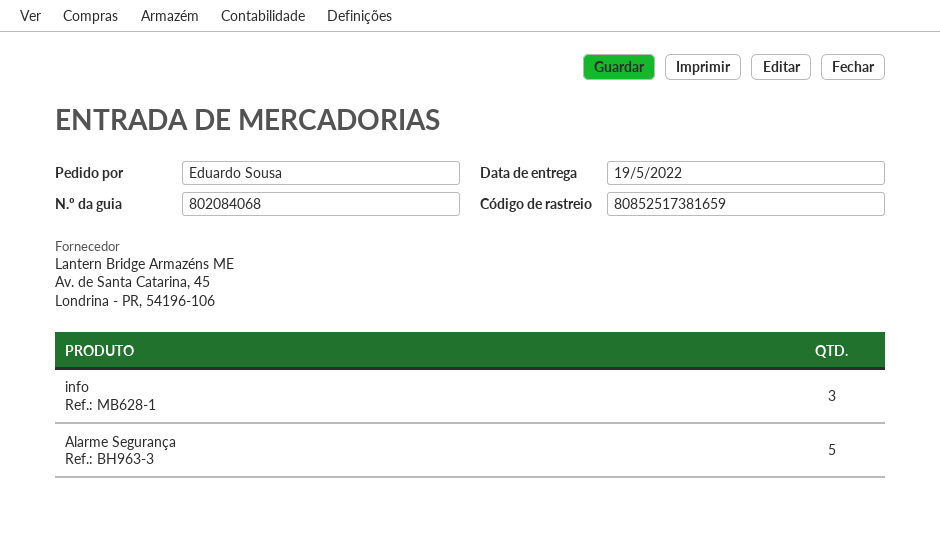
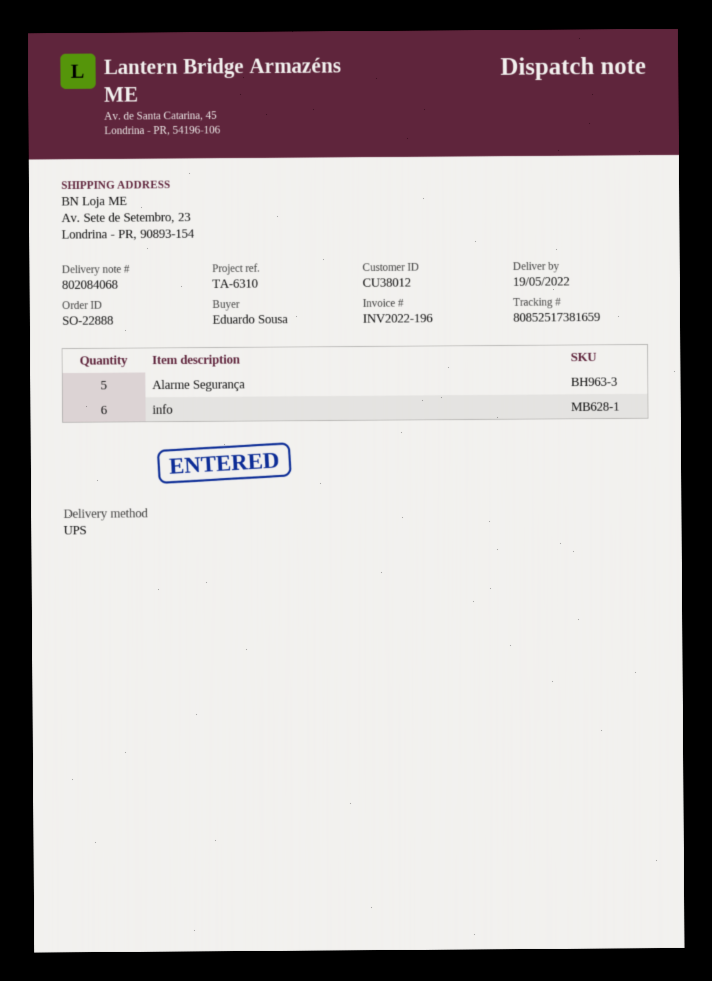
info: 3 -> 6

